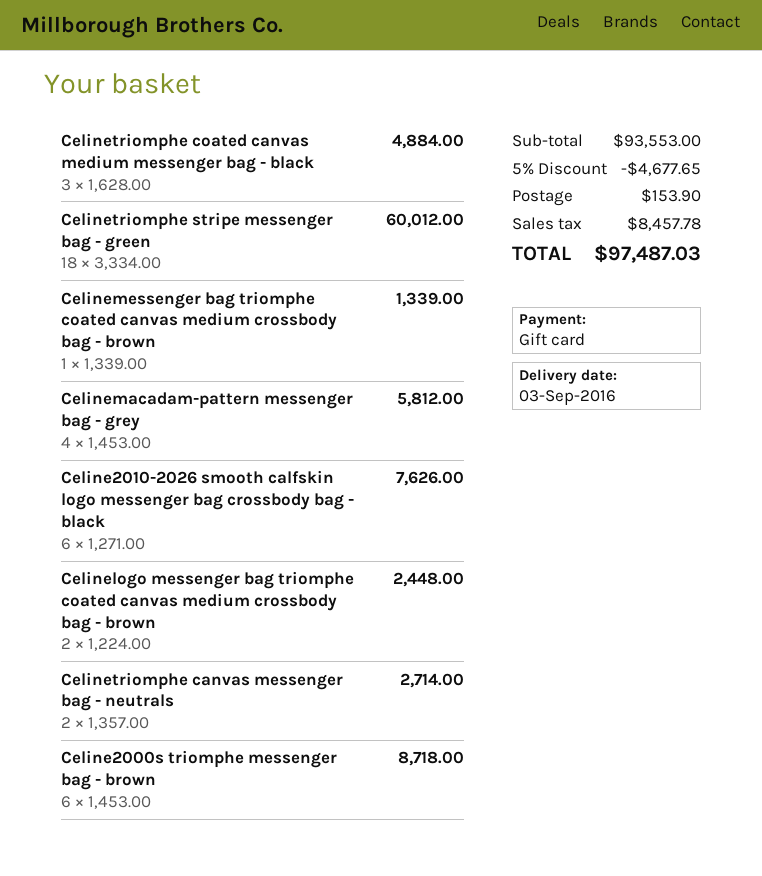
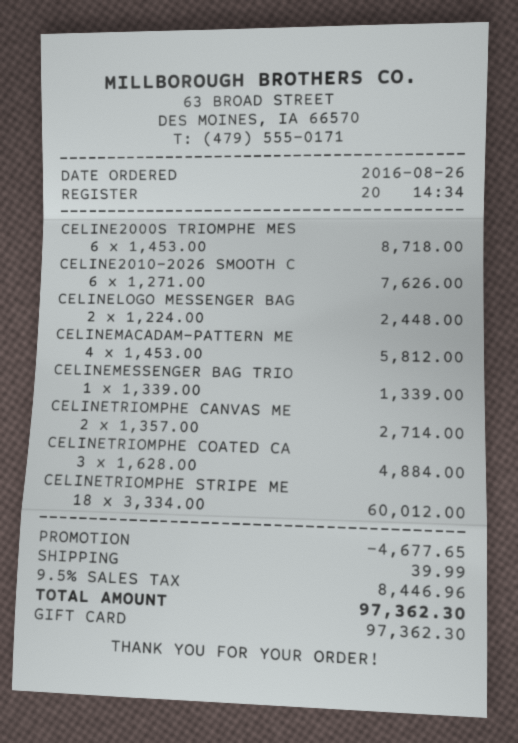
shipping: 153.90 -> 39.99
tax: 8457.78 -> 8446.96
total: 97487.03 -> 97362.30

